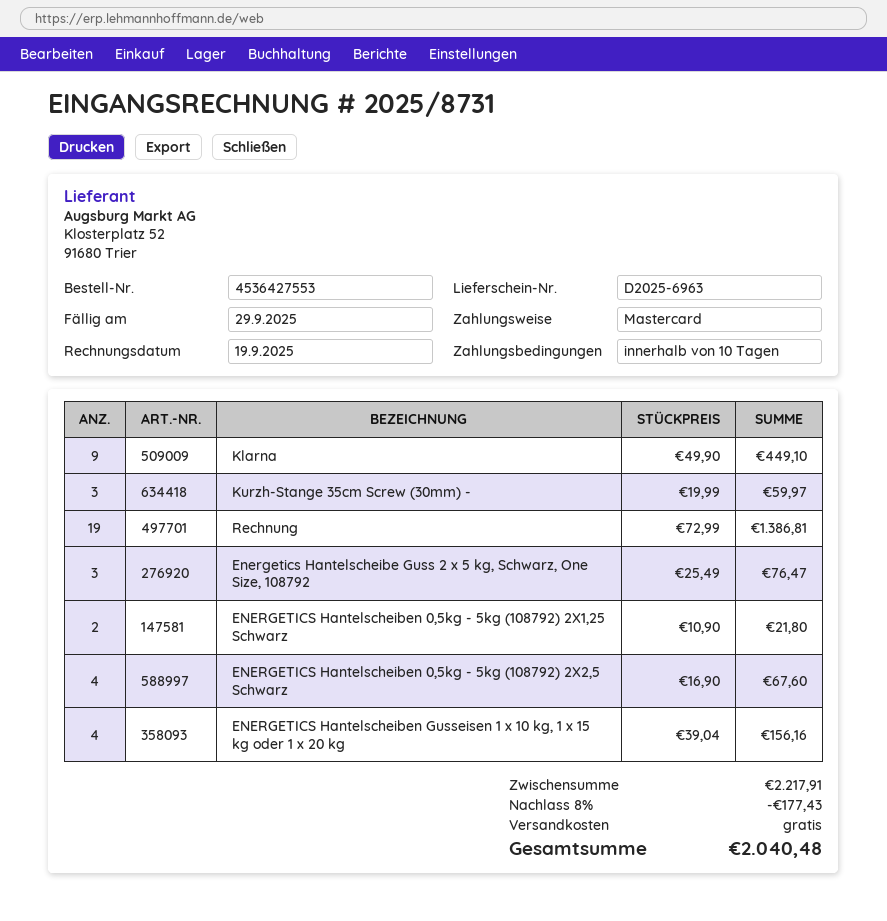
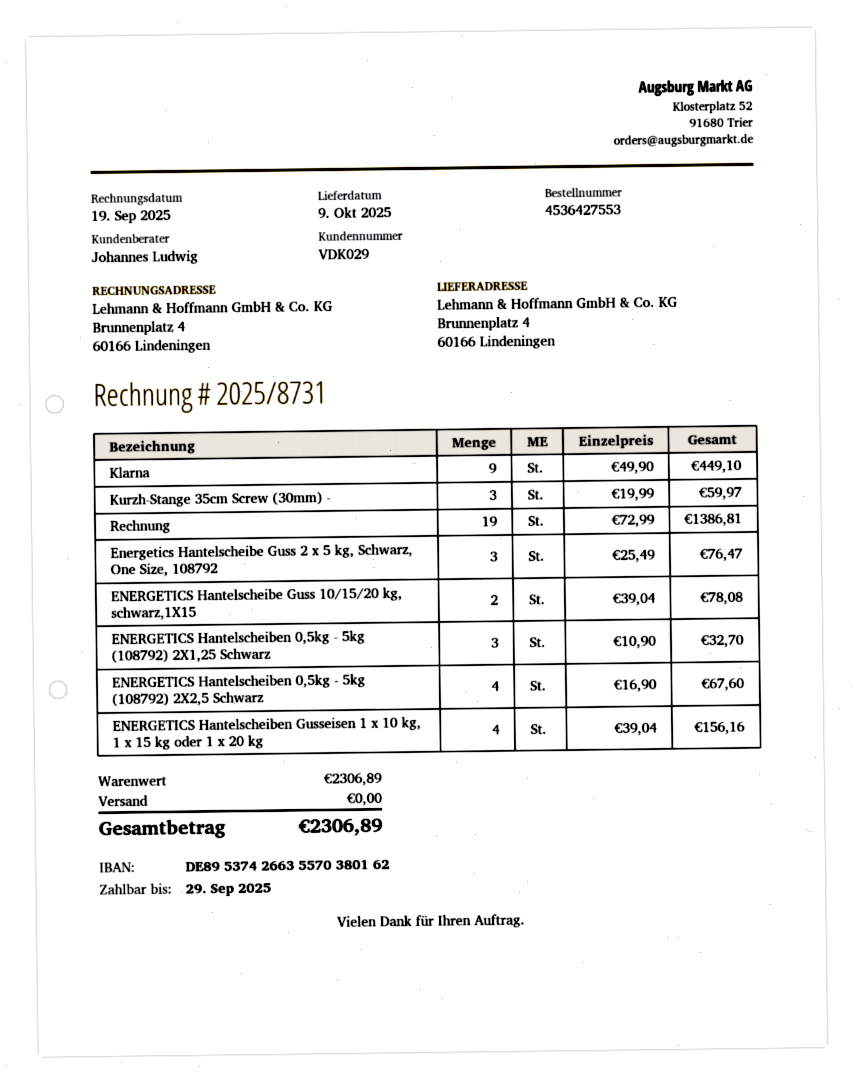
ENERGETICS Hantelscheiben 0,5kg - 5kg (108792) 2X1,25 Schwarz: 2 x 10.90 = 21.80 -> 3 x 10.90 = 32.70
ENERGETICS Hantelscheibe Guss 10/15/20 kg, schwarz,1X15: none -> 2 x 39.04 = 78.08
subtotal: 2217.91 -> 2306.89
discount: 8% = 177.43 -> none
total: 2040.48 -> 2306.89

